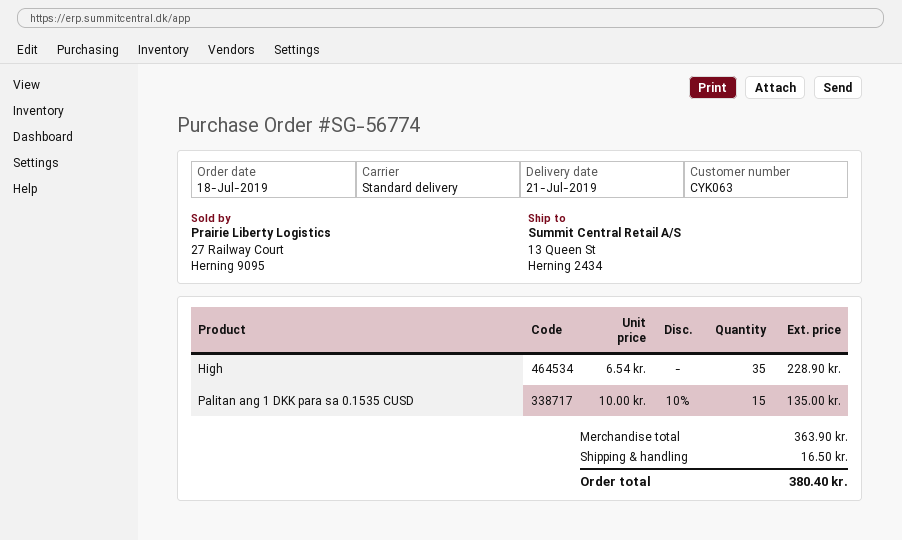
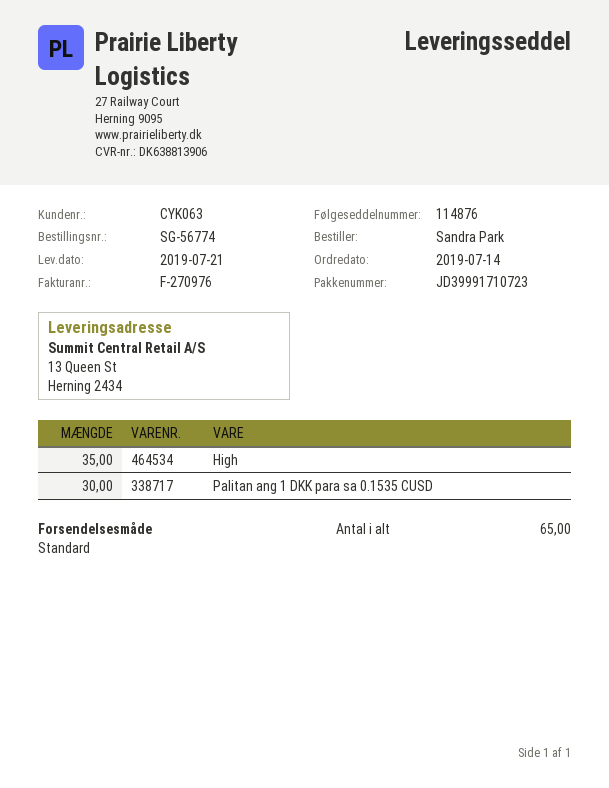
order date: 2019-07-18 -> 2019-07-14
Palitan ang 1 DKK para sa 0.1535 CUSD: 15 -> 30

